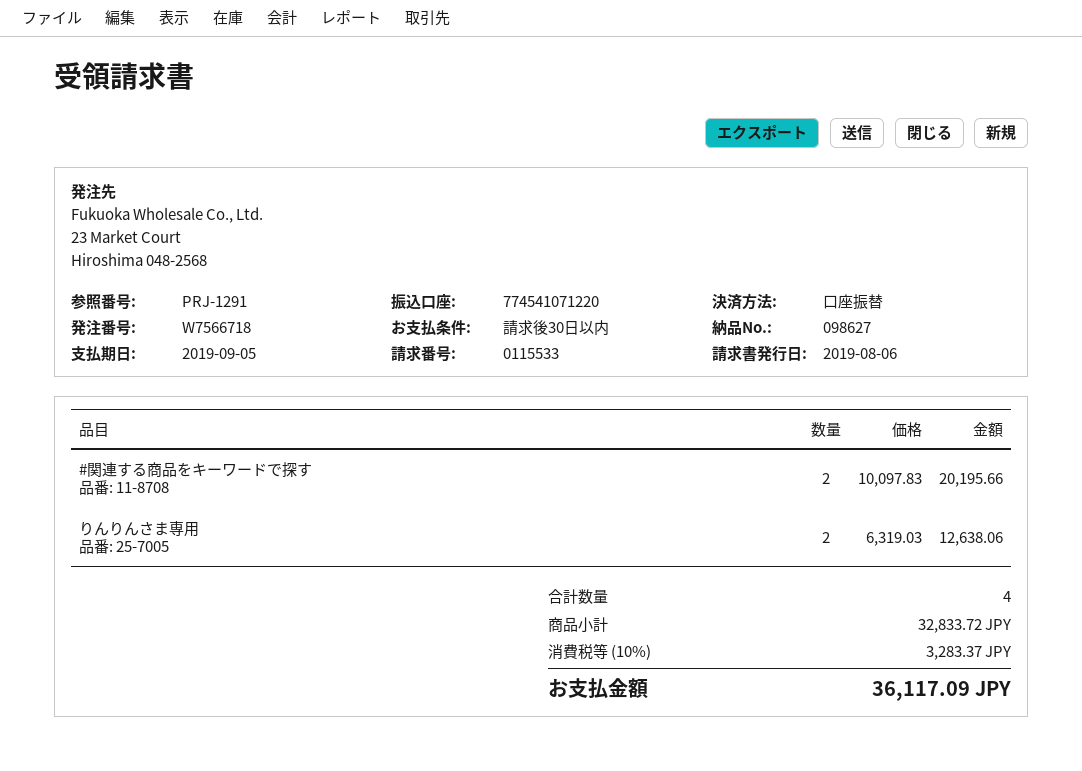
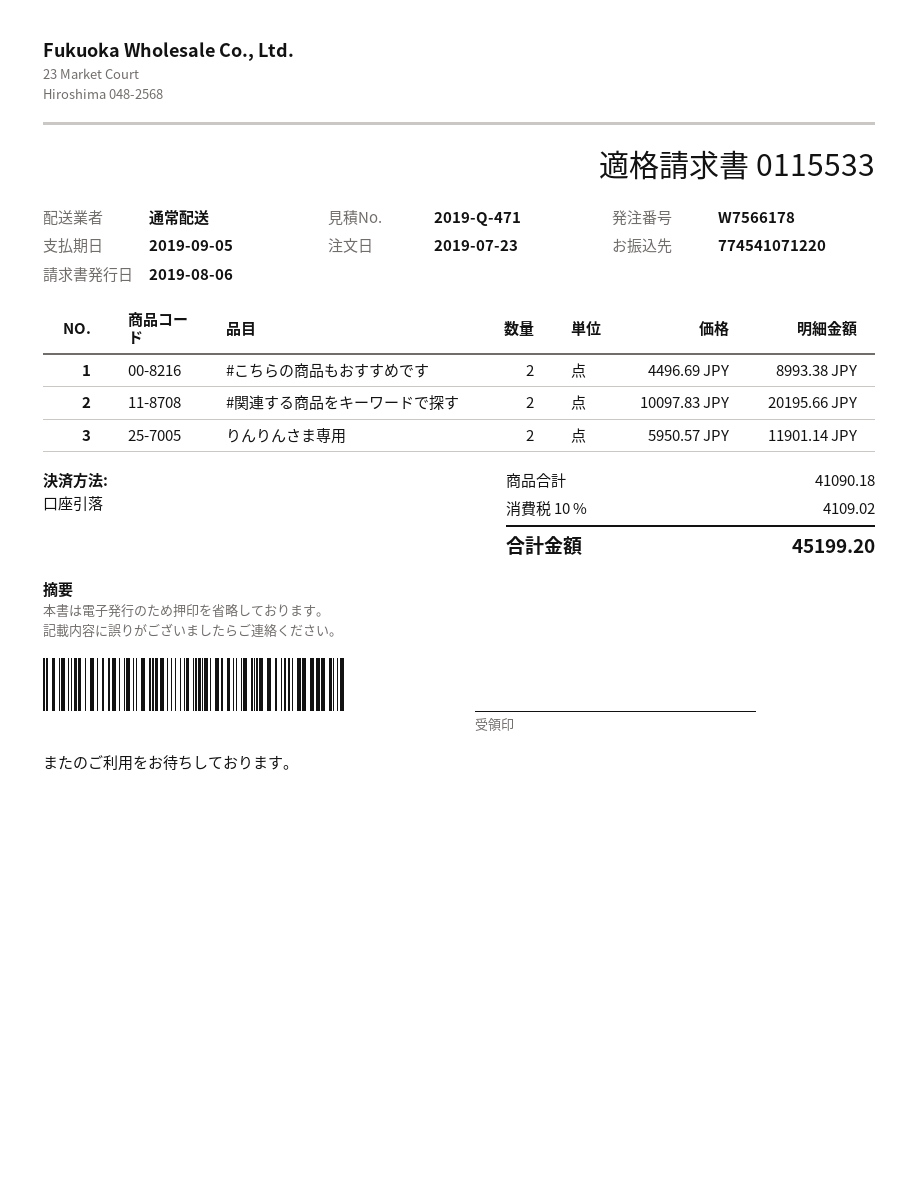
order number: W7566718 -> W7566178
りんりんさま専用: 2 x 6319.03 = 12638.06 -> 2 x 5950.57 = 11901.14
#こちらの商品もおすすめです: none -> 2 x 4496.69 = 8993.38
subtotal: 32833.72 -> 41090.18
tax: 10% = 3283.37 -> 10% = 4109.02
total: 36117.09 -> 45199.20

